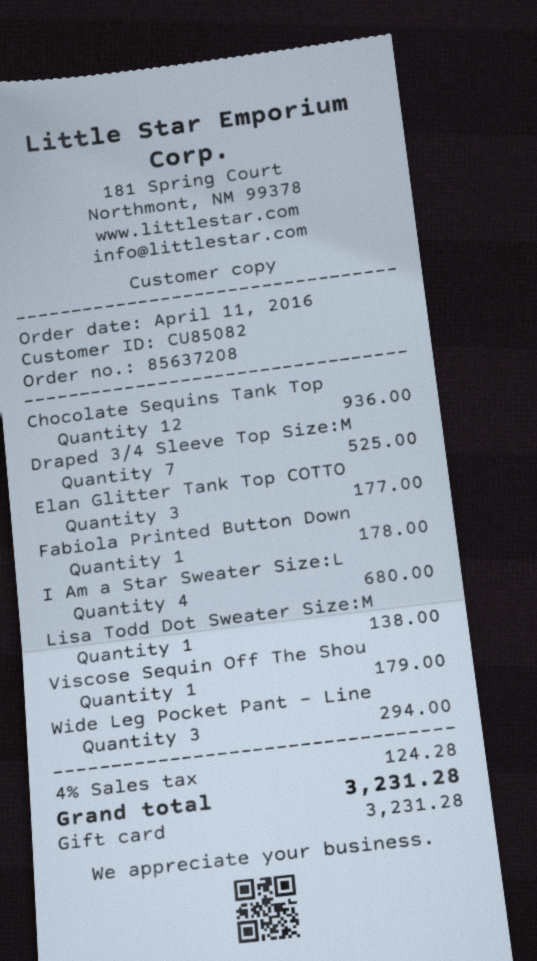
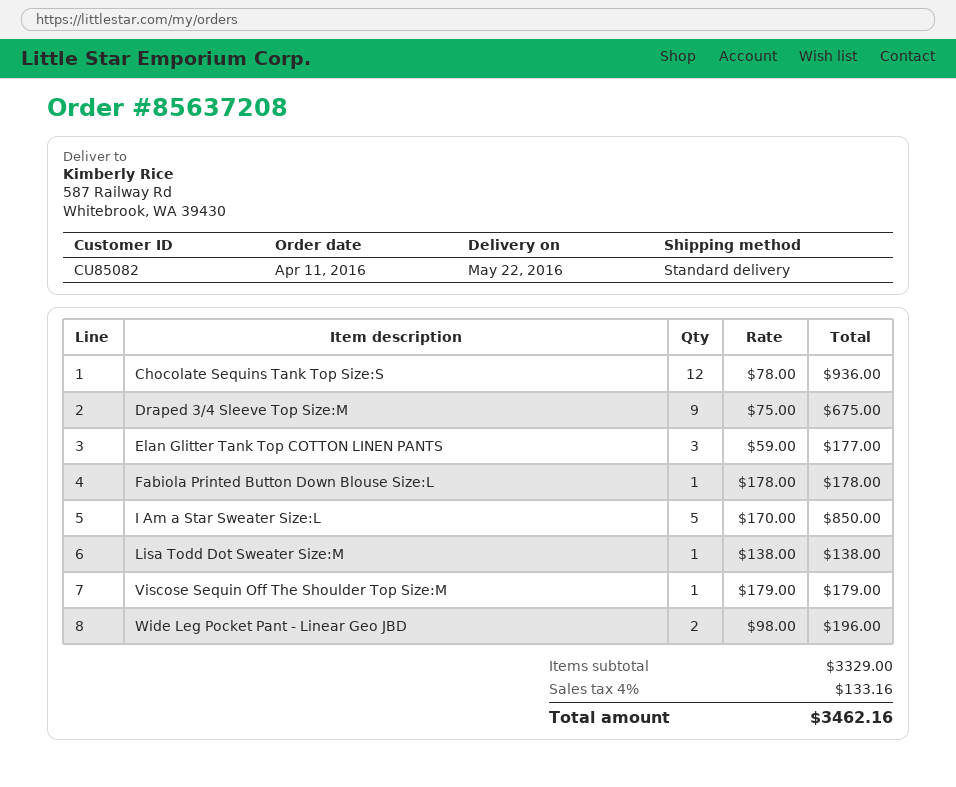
Draped 3/4 Sleeve Top Size:M: 7 for 525.00 -> 9 for 675.00
I Am a Star Sweater Size:L: 4 for 680.00 -> 5 for 850.00
Wide Leg Pocket Pant - Line: 3 for 294.00 -> 2 for 196.00
tax: 4% = 124.28 -> 4% = 133.16
total: 3231.28 -> 3462.16

